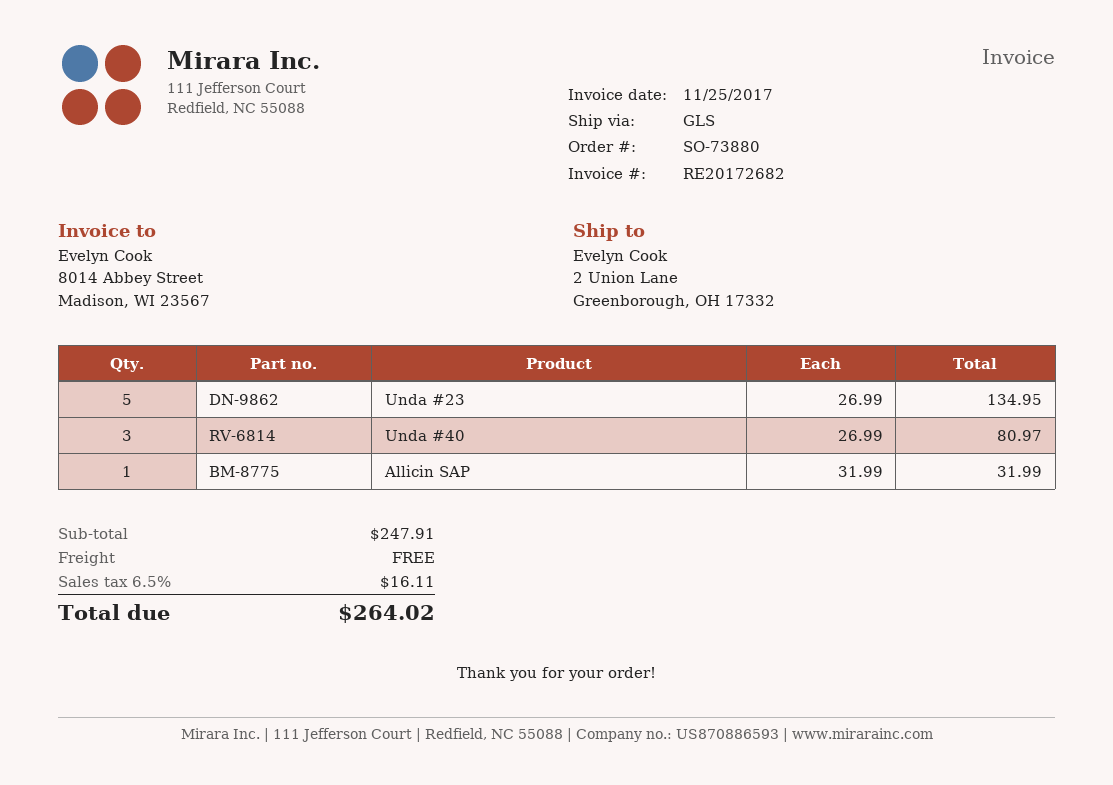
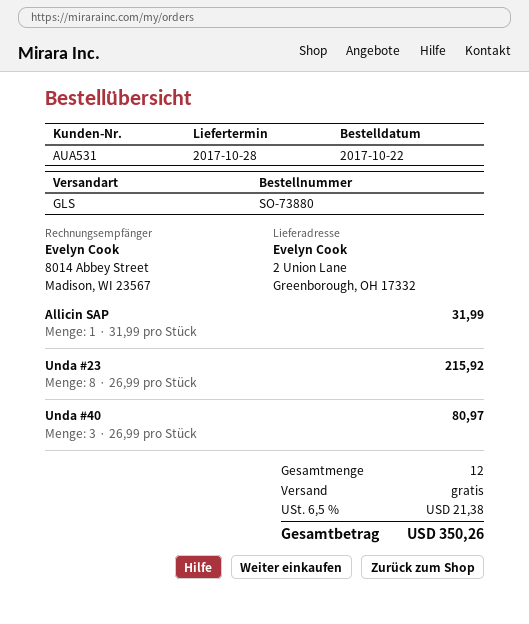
Unda #23: 5 x 26.99 = 134.95 -> 8 x 26.99 = 215.92
tax: 6.5% = 16.11 -> 6.5% = 21.38
total: 264.02 -> 350.26

